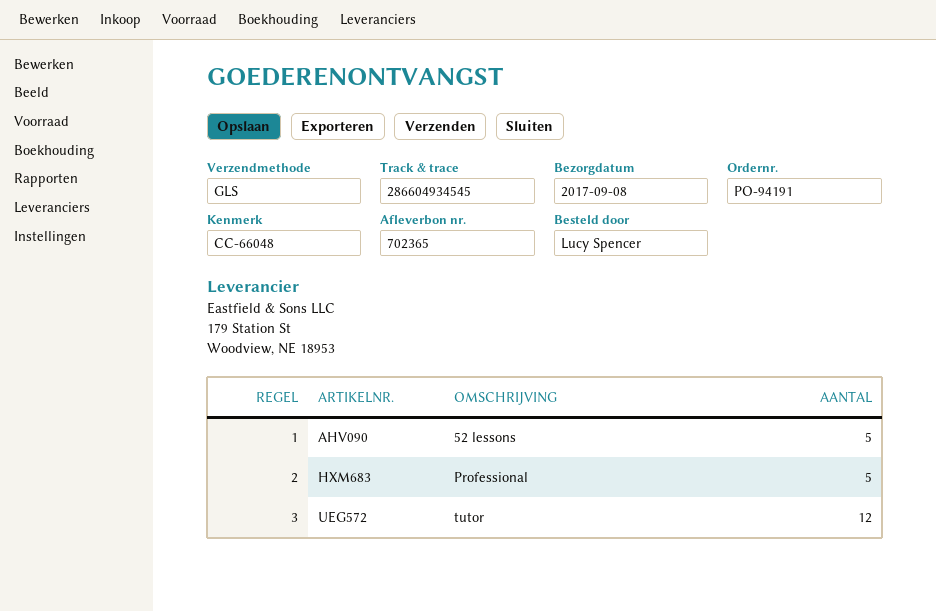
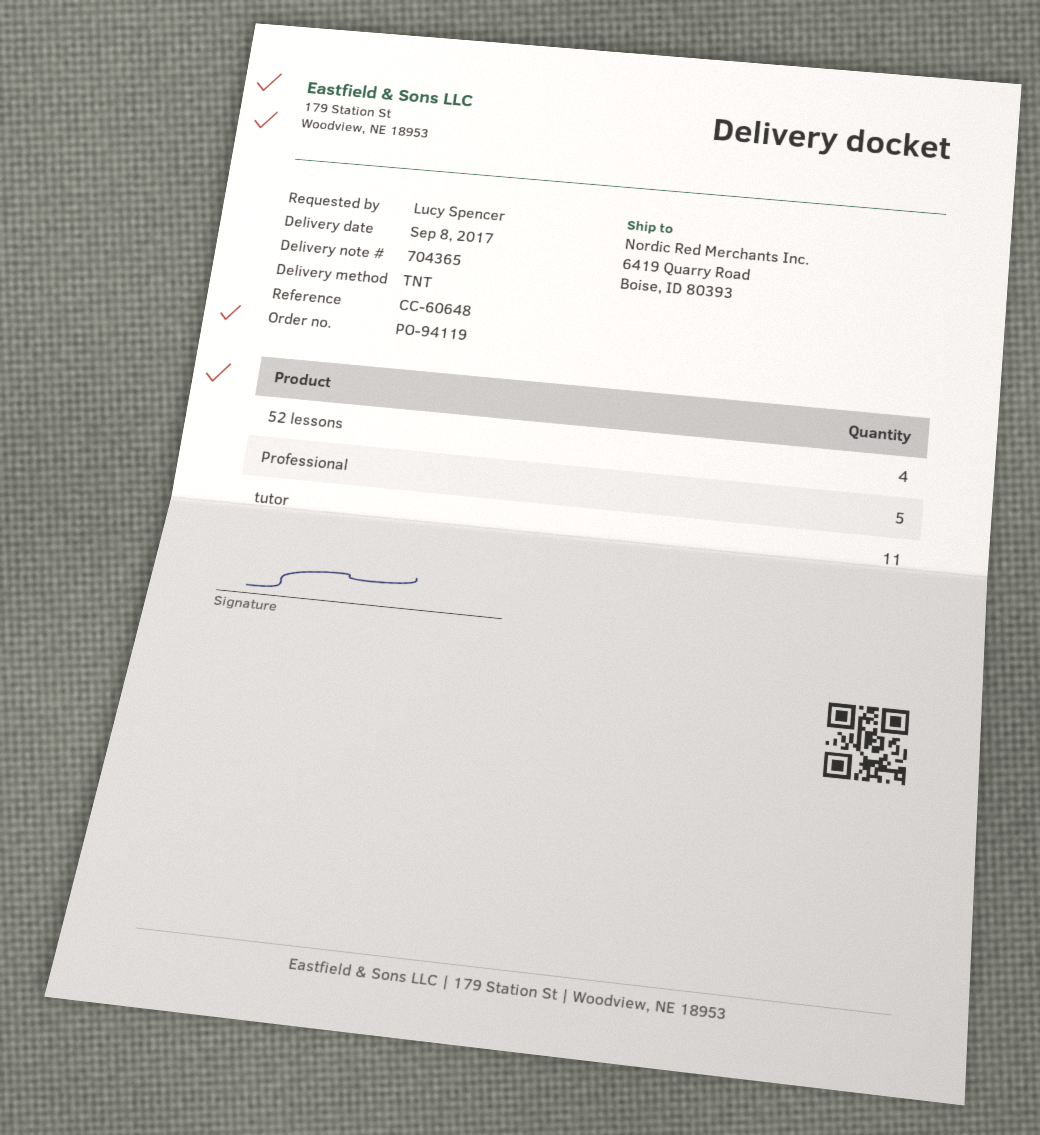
order number: PO-94191 -> PO-94119
delivery note number: 702365 -> 704365
reference: CC-66048 -> CC-60648
shipping method: GLS -> TNT
52 lessons: 5 -> 4
tutor: 12 -> 11

